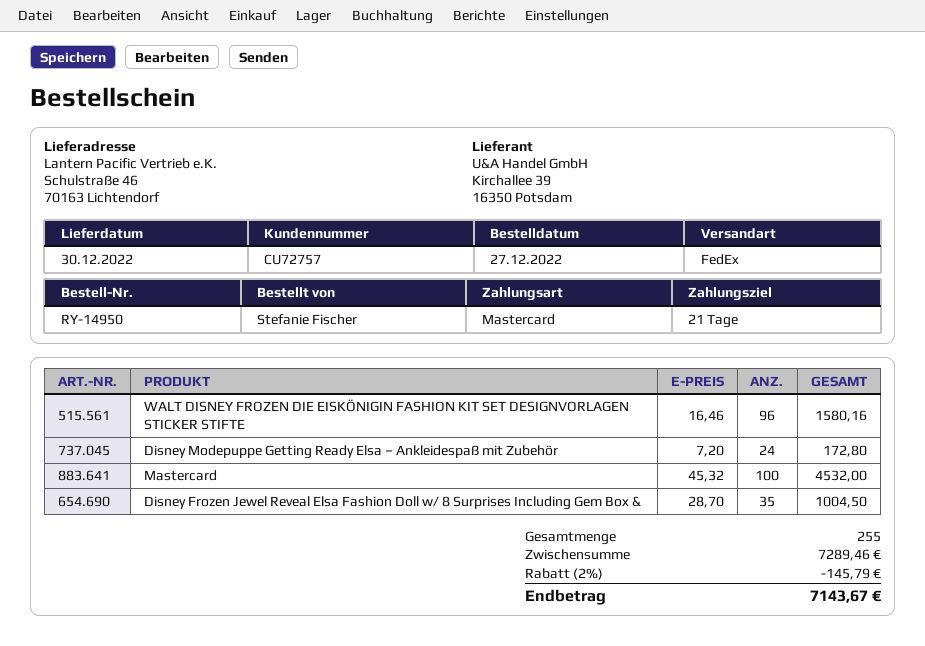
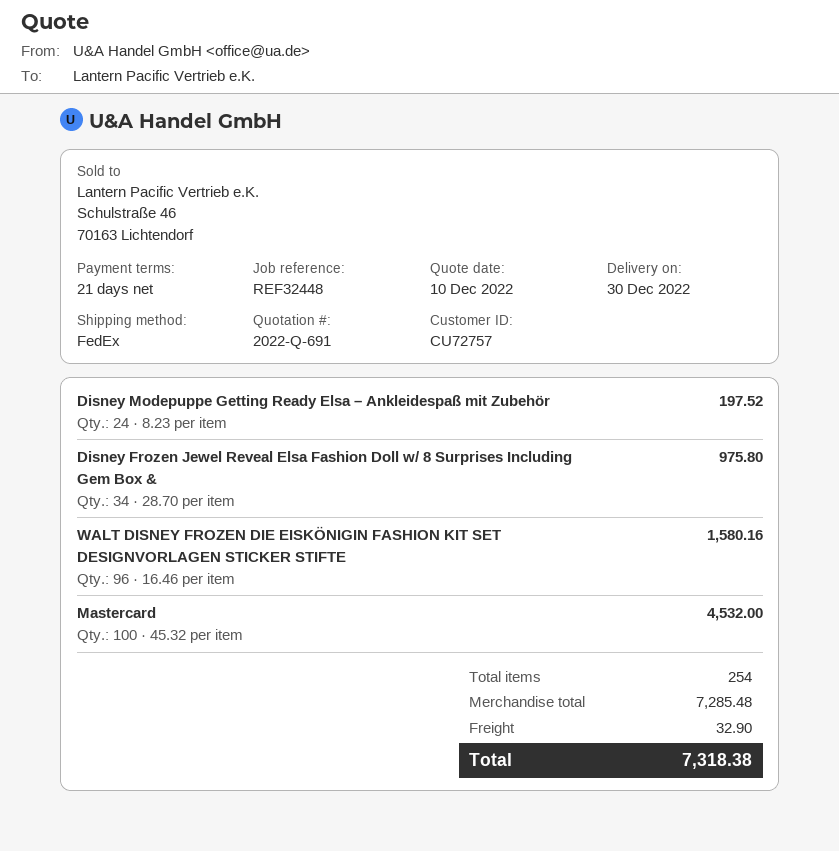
Disney Modepuppe Getting Ready Elsa – Ankleidespaß mit Zubehör: 24 x 7.20 = 172.80 -> 24 x 8.23 = 197.52
Disney Frozen Jewel Reveal Elsa Fashion Doll w/ 8 Surprises Including Gem Box &: 35 x 28.70 = 1004.50 -> 34 x 28.70 = 975.80
total quantity: 255 -> 254
subtotal: 7289.46 -> 7285.48
discount: 2% = 145.79 -> none
shipping: none -> 32.90
total: 7143.67 -> 7318.38

